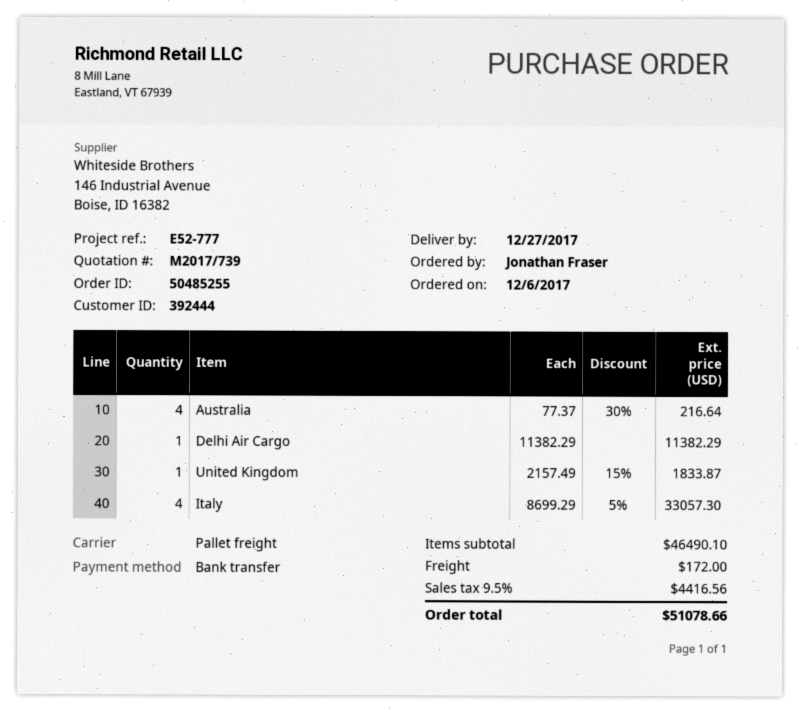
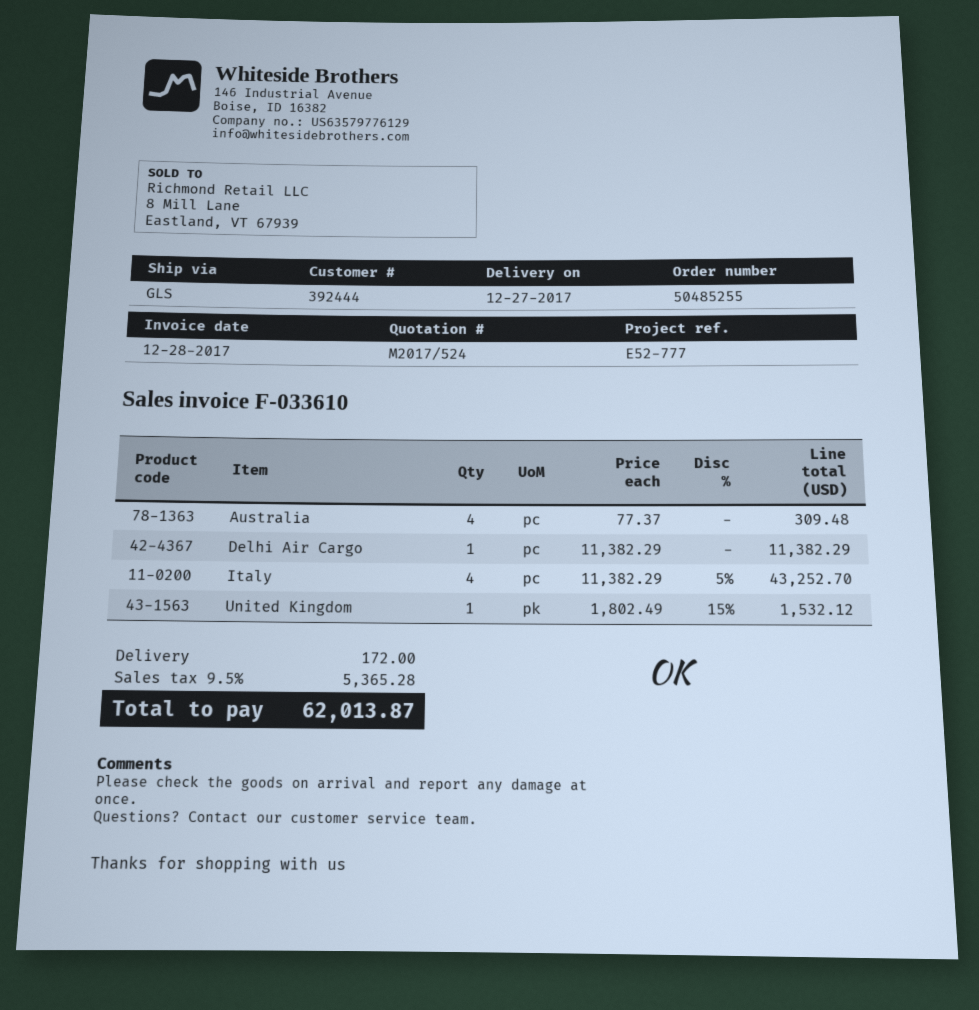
quote number: M2017/739 -> M2017/524
shipping method: pallet freight -> GLS
Australia: 4 x 77.37 - 30% = 216.64 -> 4 x 77.37 = 309.48
United Kingdom: 1 x 2157.49 - 15% = 1833.87 -> 1 x 1802.49 - 15% = 1532.12
Italy: 4 x 8699.29 - 5% = 33057.30 -> 4 x 11382.29 - 5% = 43252.70
tax: 9.5% = 4416.56 -> 9.5% = 5365.28
total: 51078.66 -> 62013.87

